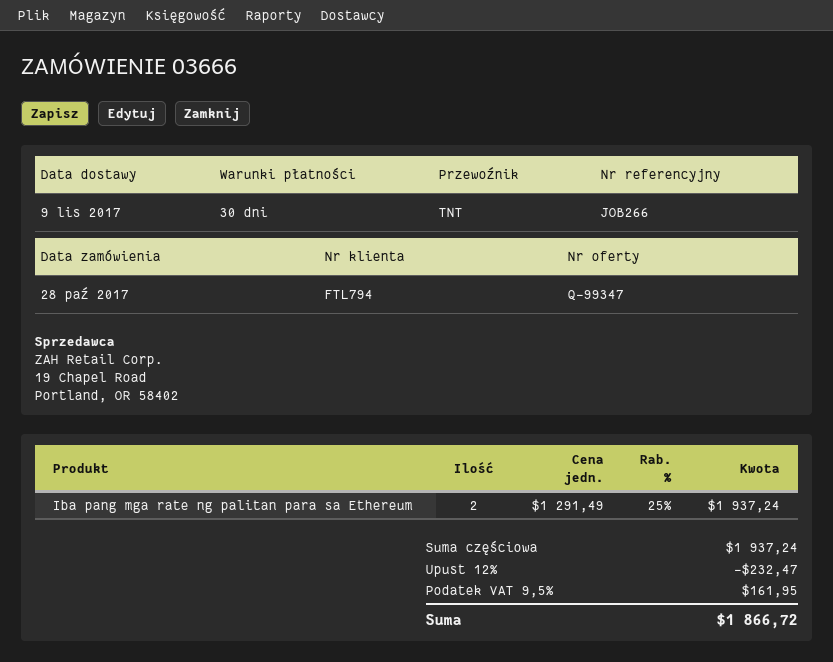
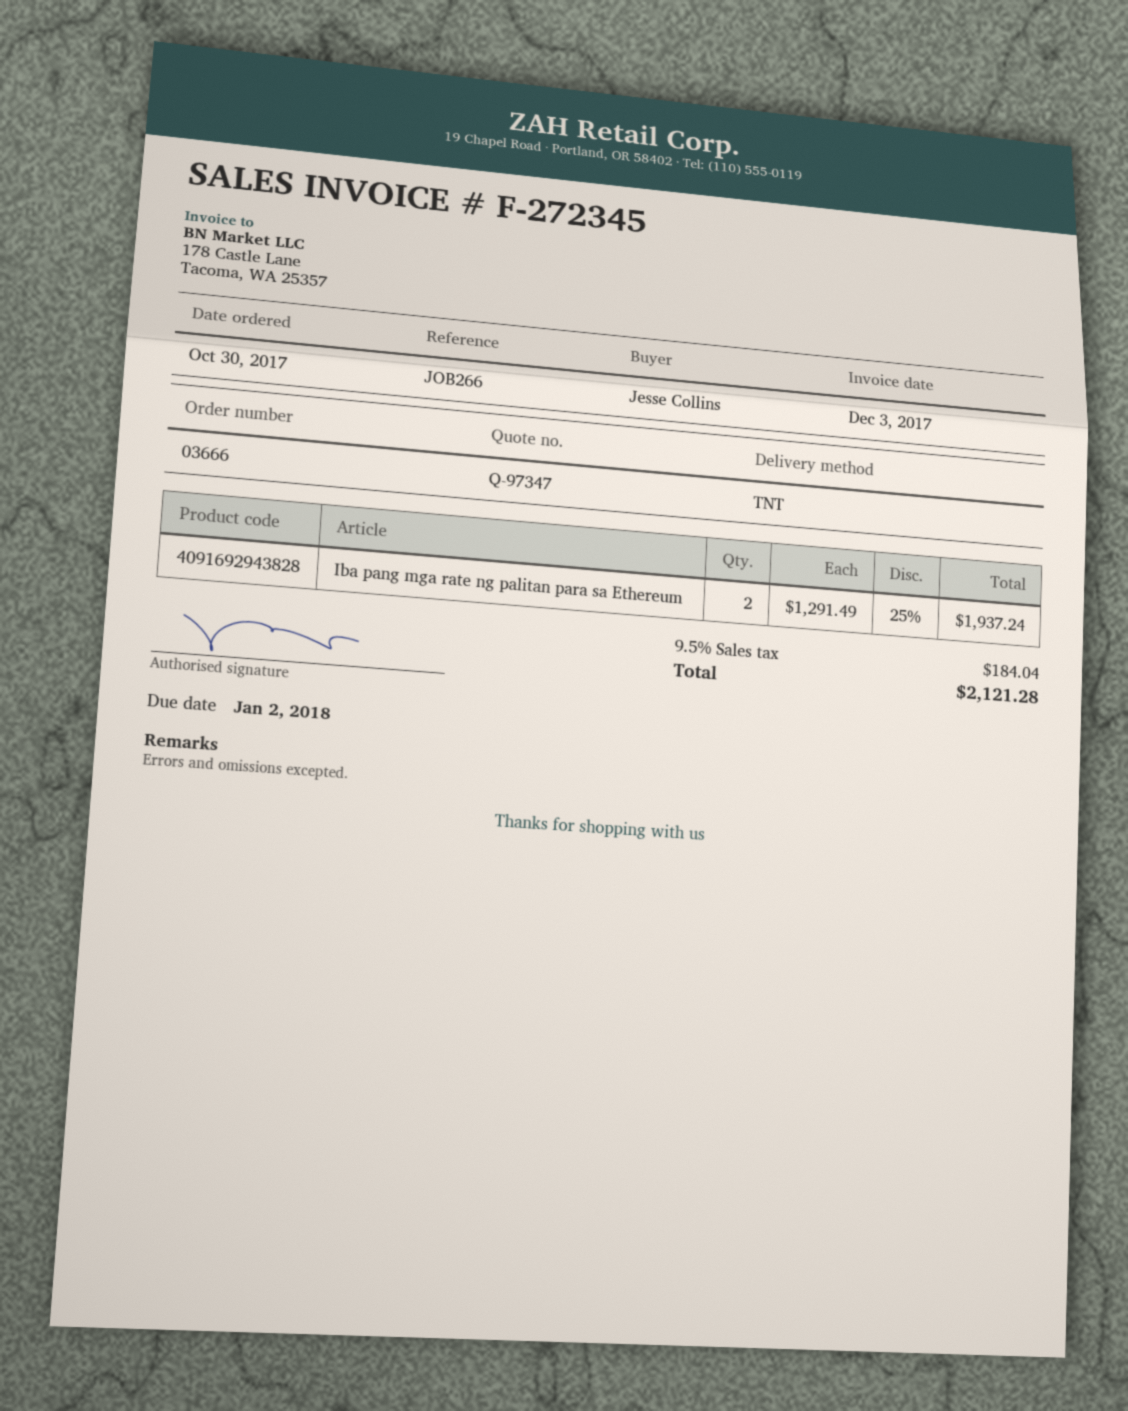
quote number: Q-99347 -> Q-97347
order date: 2017-10-28 -> 2017-10-30
discount: 12% = 232.47 -> none
tax: 9.5% = 161.95 -> 9.5% = 184.04
total: 1866.72 -> 2121.28

